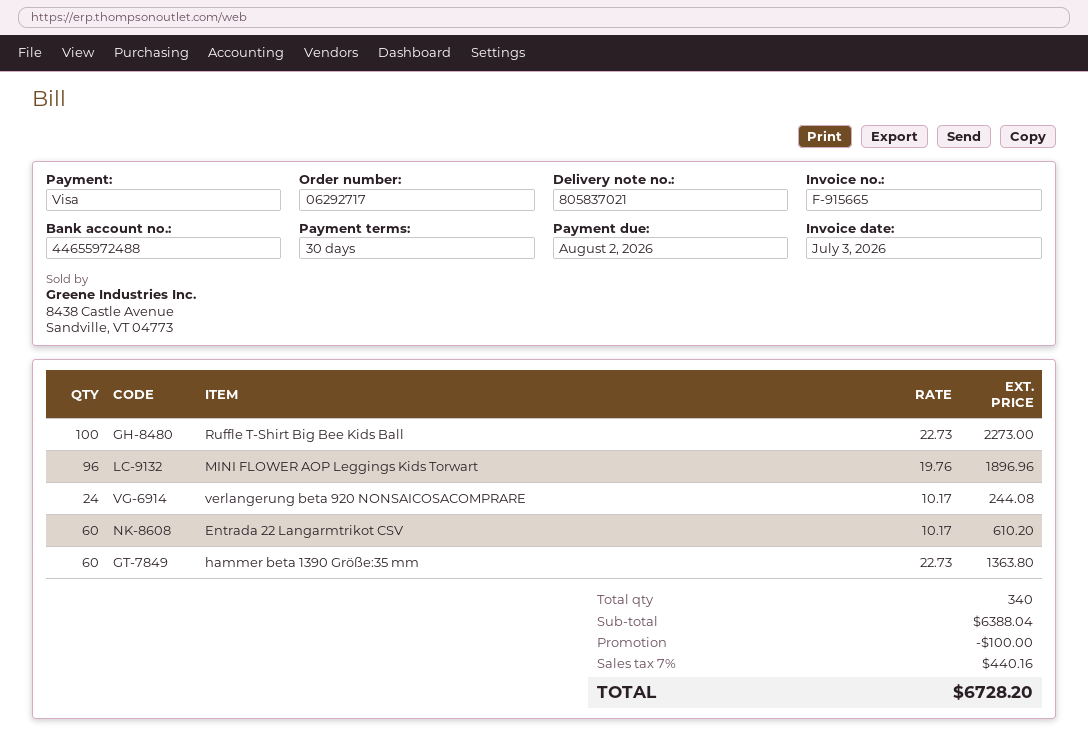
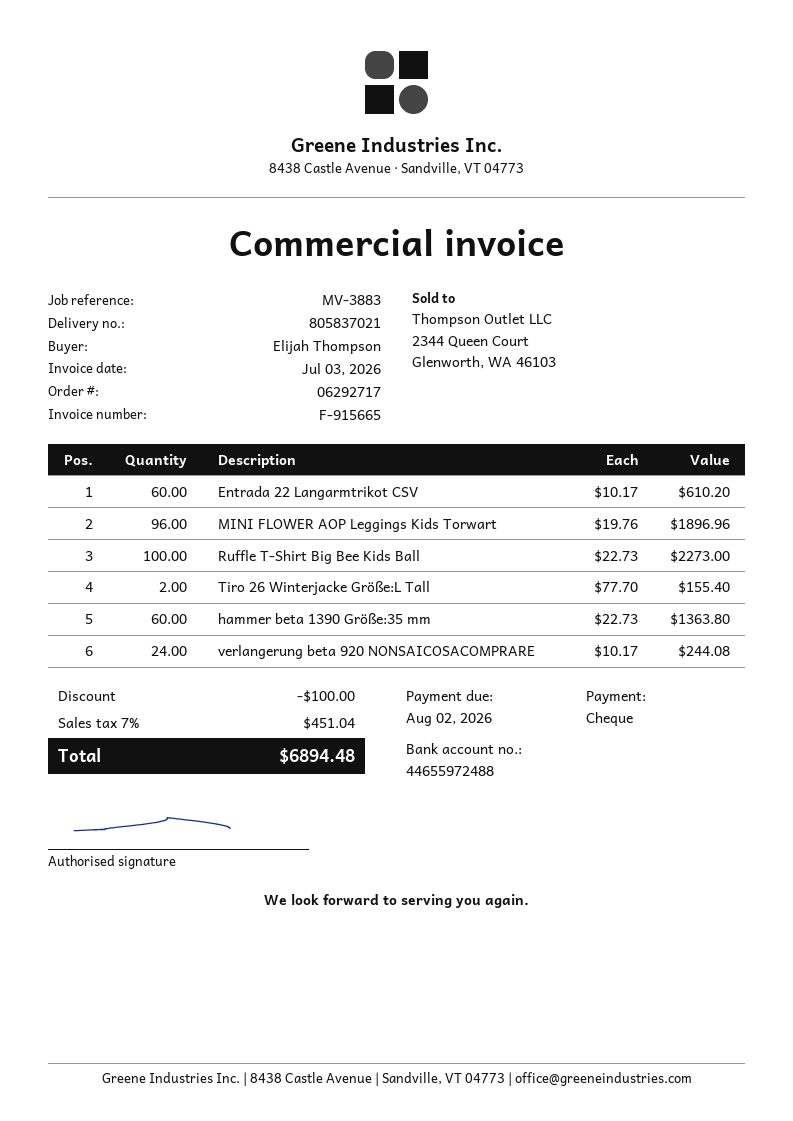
payment method: Visa -> cheque
Tiro 26 Winterjacke Größe:L Tall: none -> 2 x 77.70 = 155.40
tax: 7% = 440.16 -> 7% = 451.04
total: 6728.20 -> 6894.48

